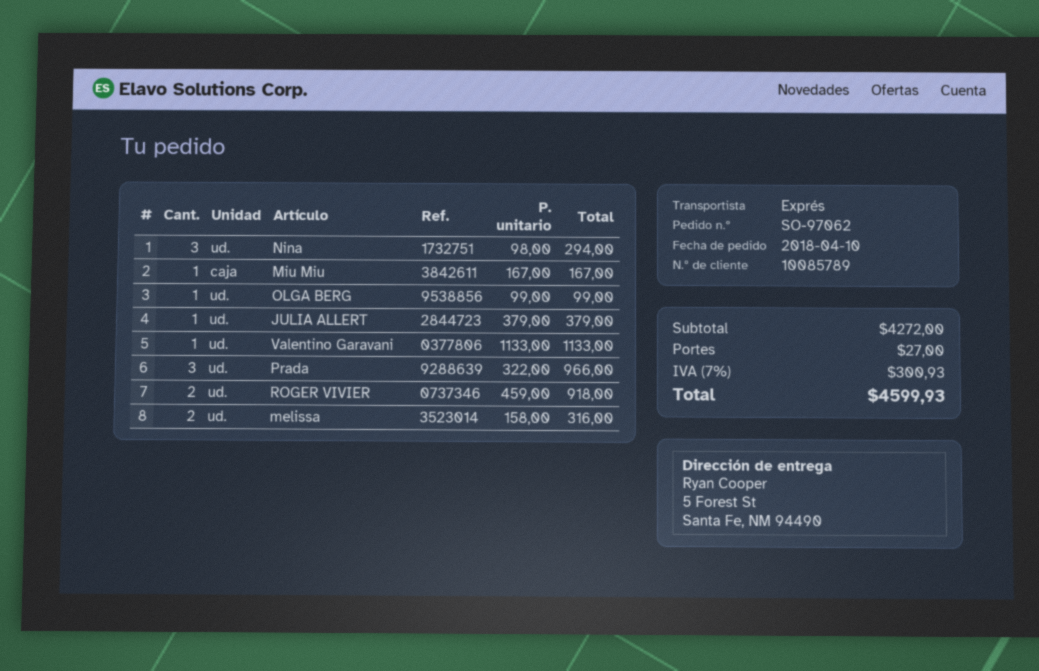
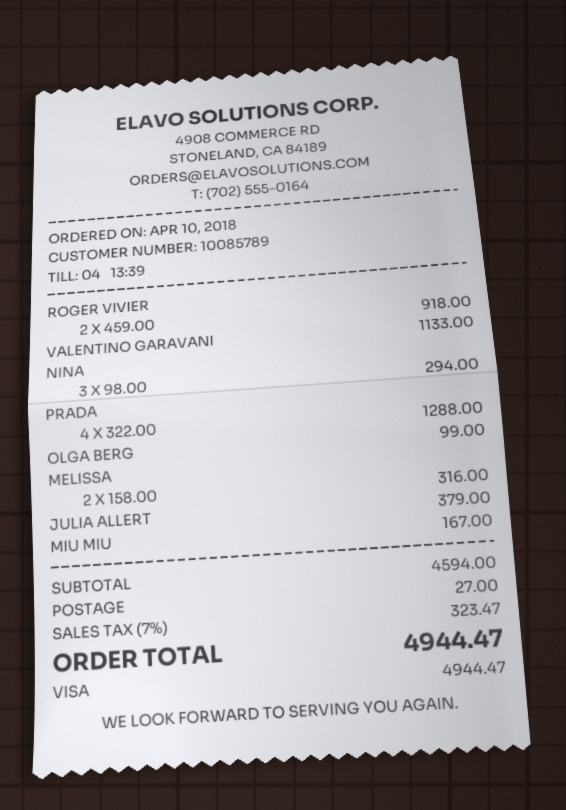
Prada: 3 x 322.00 = 966.00 -> 4 x 322.00 = 1288.00
subtotal: 4272.00 -> 4594.00
tax: 7% = 300.93 -> 7% = 323.47
total: 4599.93 -> 4944.47

